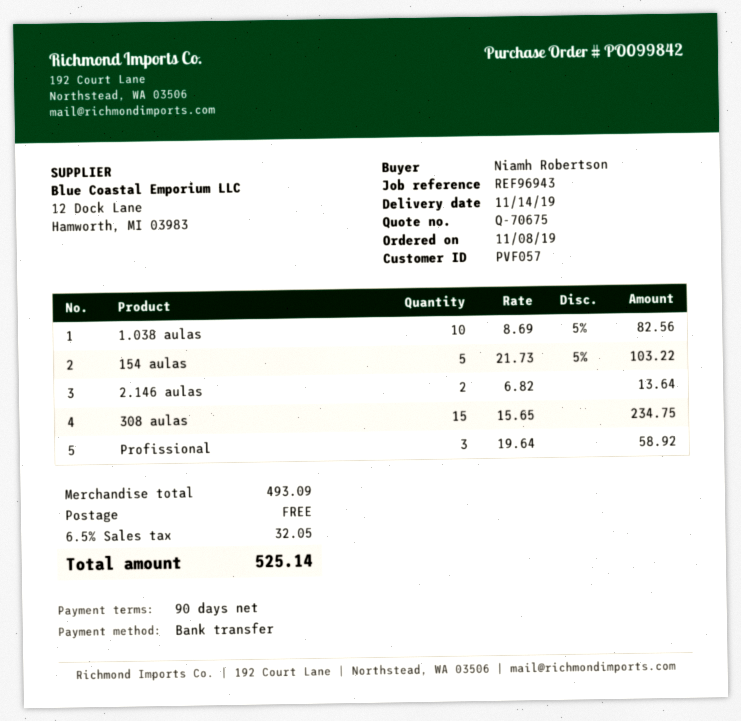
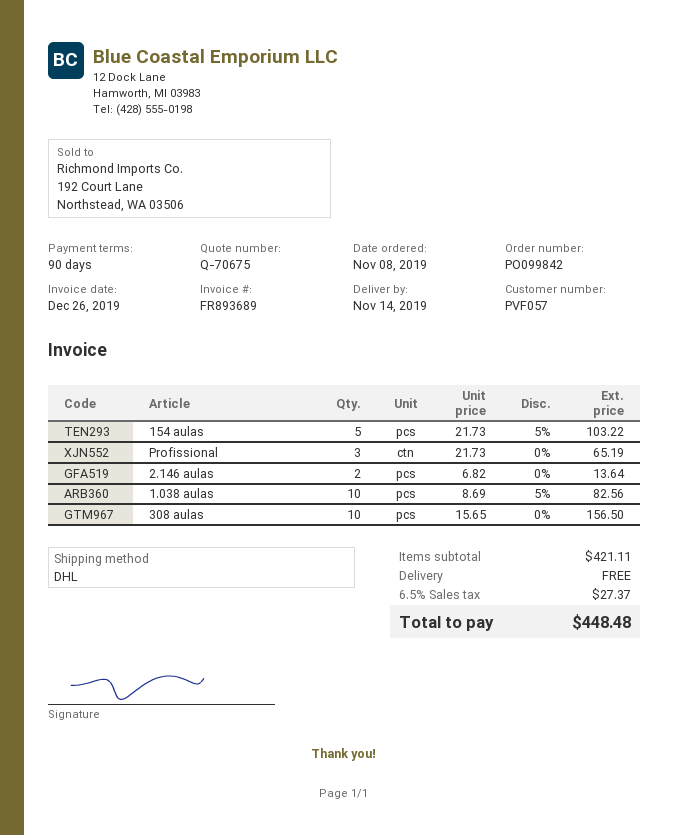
308 aulas: 15 x 15.65 = 234.75 -> 10 x 15.65 = 156.50
Profissional: 3 x 19.64 = 58.92 -> 3 x 21.73 = 65.19
subtotal: 493.09 -> 421.11
tax: 6.5% = 32.05 -> 6.5% = 27.37
total: 525.14 -> 448.48

